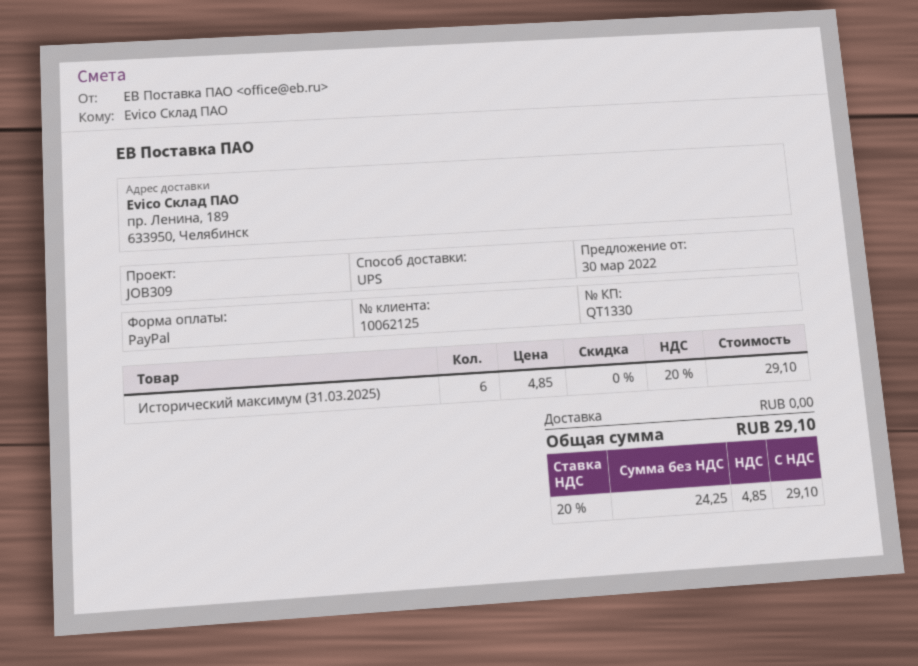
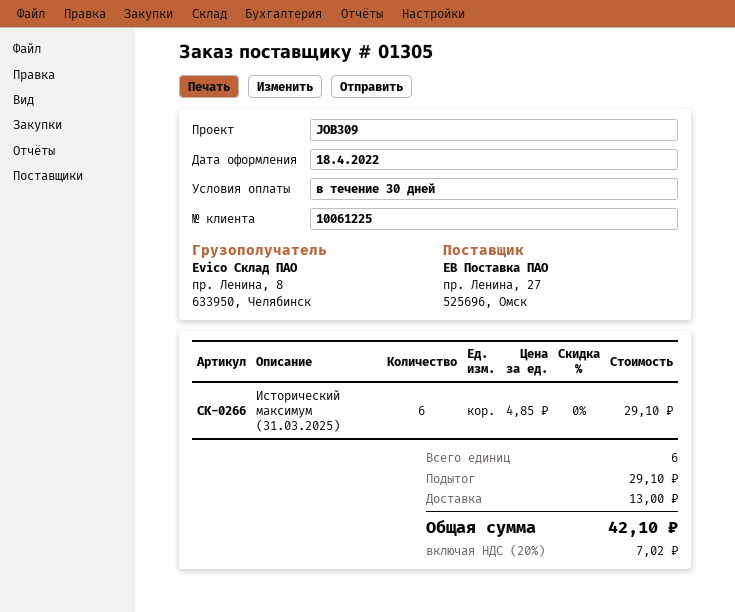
customer number: 10062125 -> 10061225
ship to: пр. Ленина, 189, 633950, Челябинск -> пр. Ленина, 8, 633950, Челябинск
shipping: 0.00 -> 13.00
tax: 20% = 4.85 -> 20% = 7.02
total: 29.10 -> 42.10

